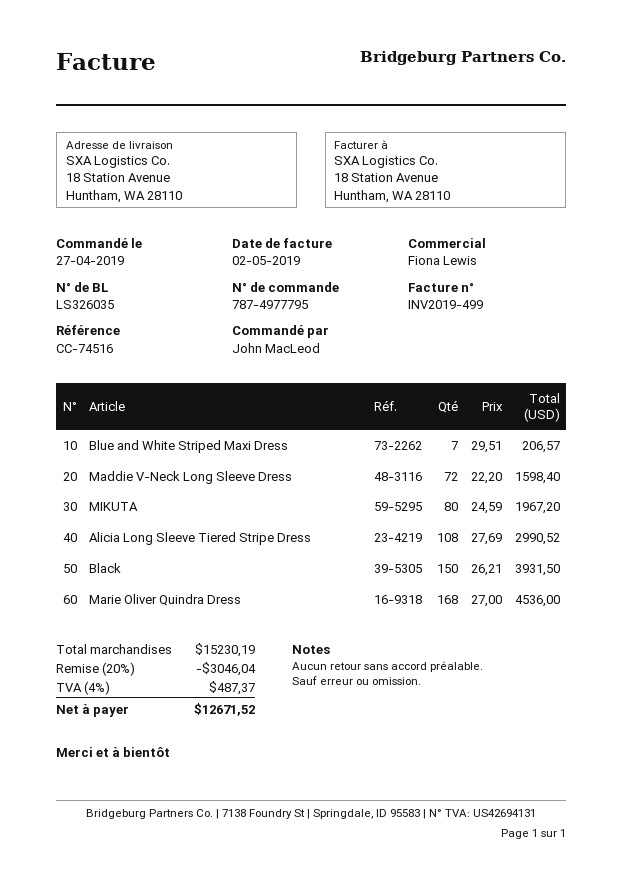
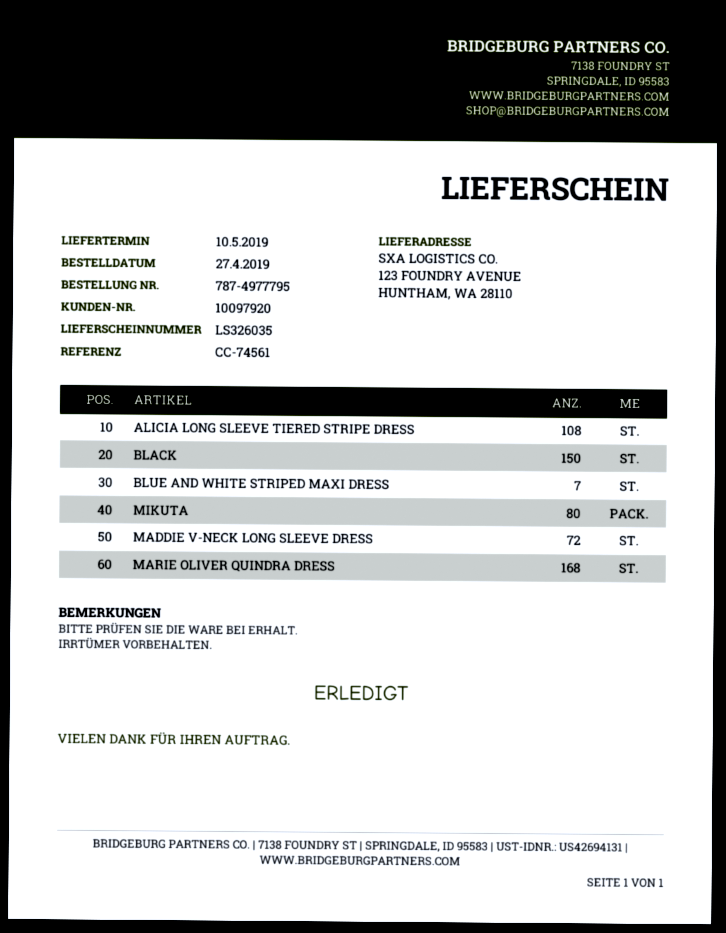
reference: CC-74516 -> CC-74561
ship to: 18 Station Avenue, Huntham, WA 28110 -> 123 FOUNDRY AVENUE, HUNTHAM, WA 28110

